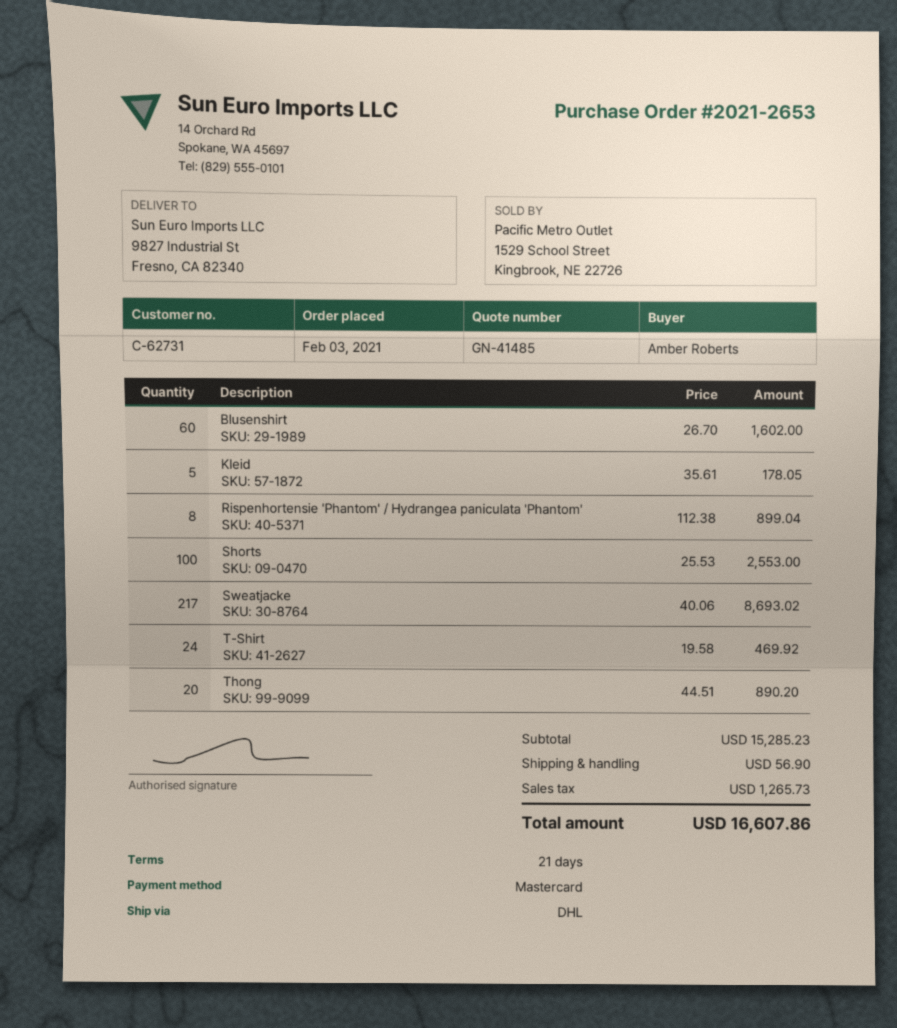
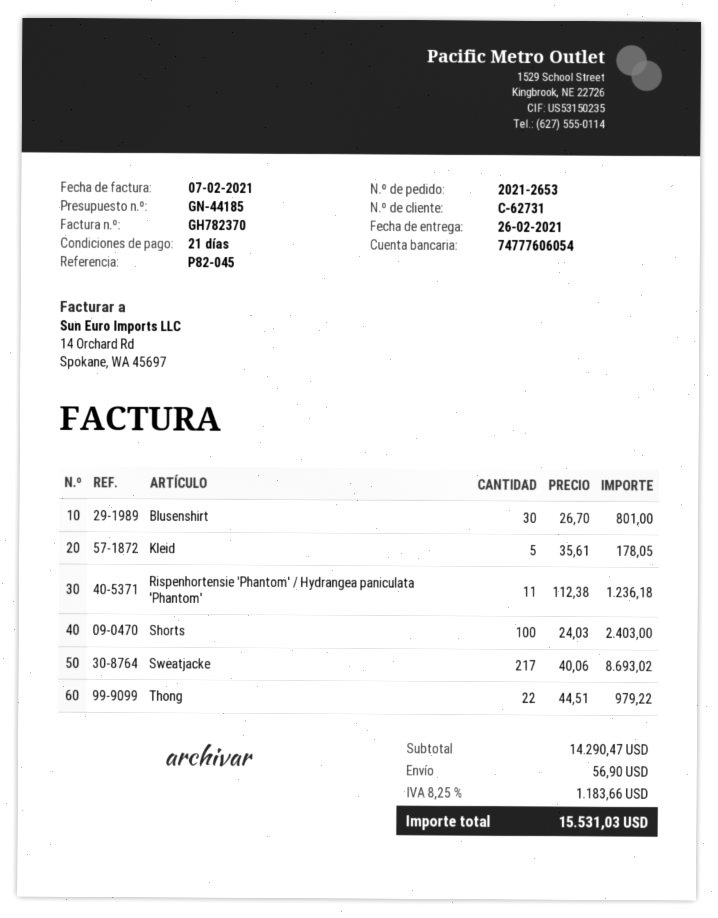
quote number: GN-41485 -> GN-44185
Blusenshirt: 60 x 26.70 = 1602.00 -> 30 x 26.70 = 801.00
Rispenhortensie 'Phantom' / Hydrangea paniculata 'Phantom': 8 x 112.38 = 899.04 -> 11 x 112.38 = 1236.18
Shorts: 100 x 25.53 = 2553.00 -> 100 x 24.03 = 2403.00
T-Shirt: 24 x 19.58 = 469.92 -> none
Thong: 20 x 44.51 = 890.20 -> 22 x 44.51 = 979.22
subtotal: 15285.23 -> 14290.47
tax: 1265.73 -> 1183.66
total: 16607.86 -> 15531.03

